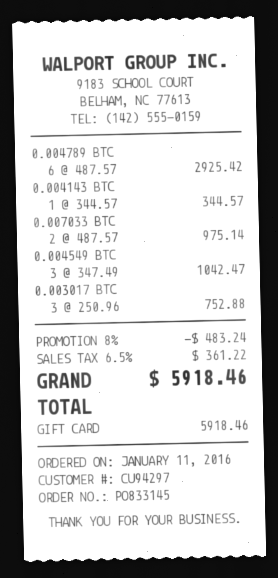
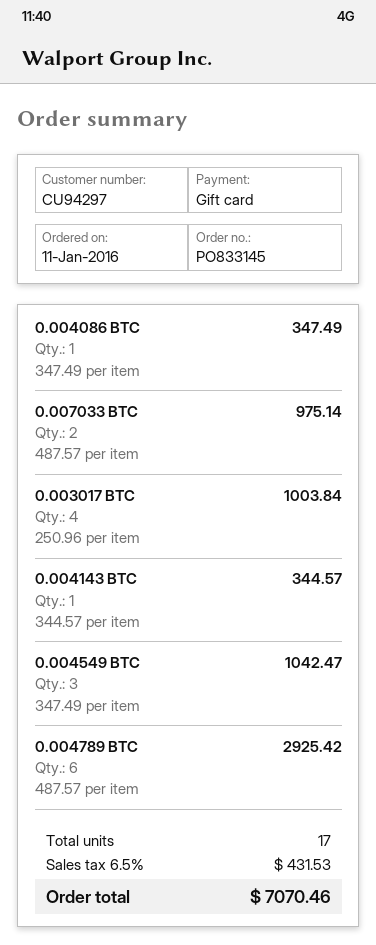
0.003017 BTC: 3 x 250.96 = 752.88 -> 4 x 250.96 = 1003.84
0.004086 BTC: none -> 1 x 347.49 = 347.49
discount: 8% = 483.24 -> none
tax: 6.5% = 361.22 -> 6.5% = 431.53
total: 5918.46 -> 7070.46

